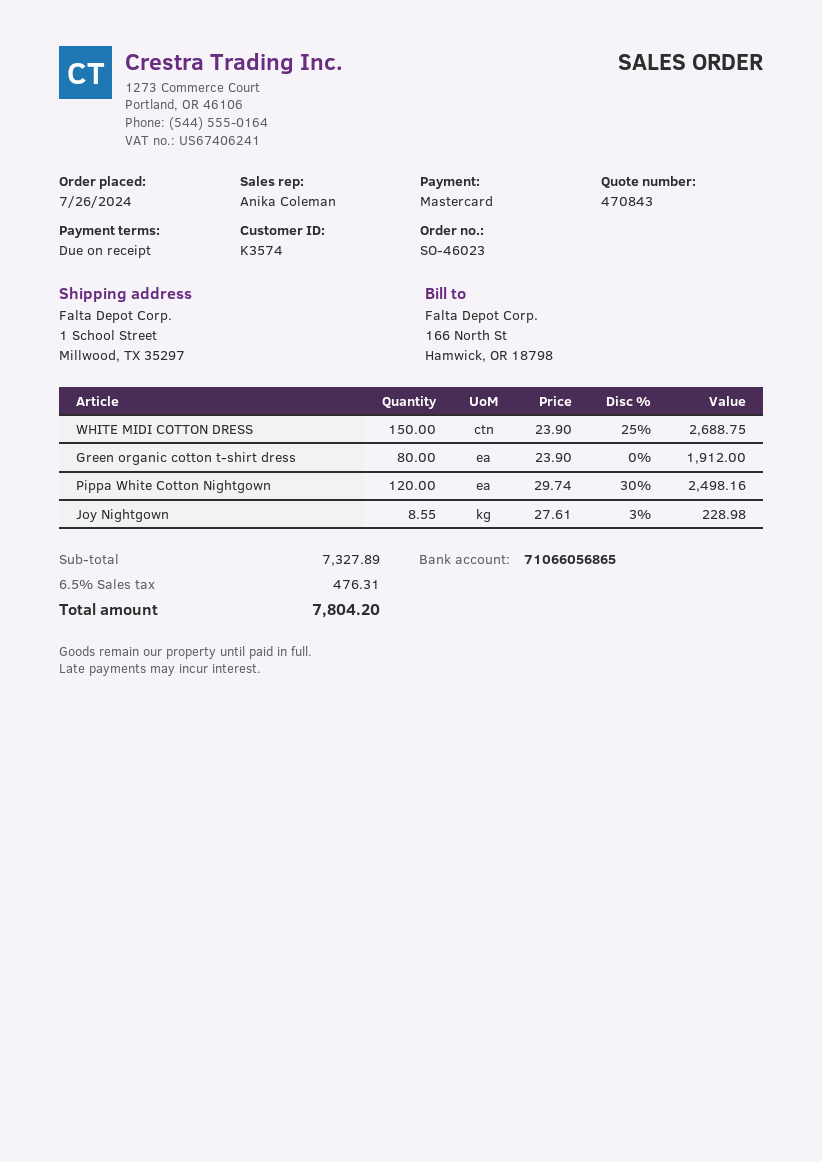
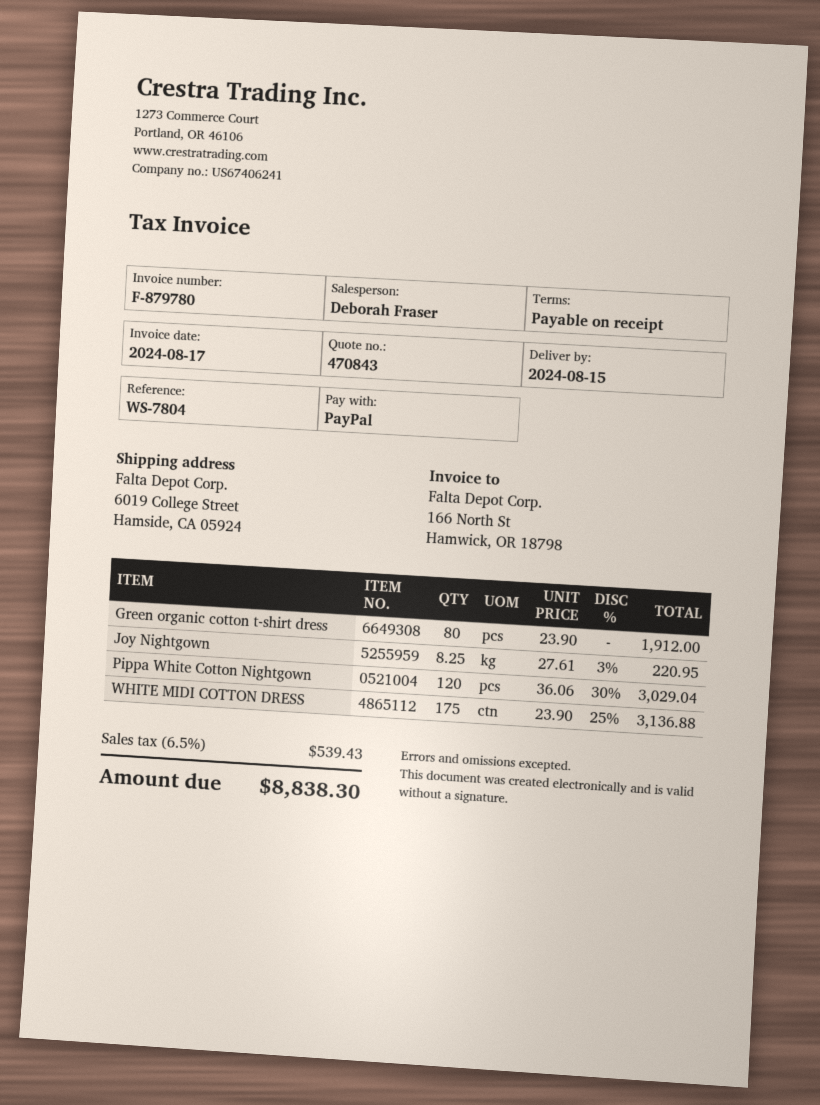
sales rep: Anika Coleman -> Deborah Fraser
payment method: Mastercard -> PayPal
ship to: 1 School Street, Millwood, TX 35297 -> 6019 College Street, Hamside, CA 05924
WHITE MIDI COTTON DRESS: 150 x 23.90 - 25% = 2688.75 -> 175 x 23.90 - 25% = 3136.88
Pippa White Cotton Nightgown: 120 x 29.74 - 30% = 2498.16 -> 120 x 36.06 - 30% = 3029.04
Joy Nightgown: 8.55 x 27.61 - 3% = 228.98 -> 8.25 x 27.61 - 3% = 220.95
tax: 6.5% = 476.31 -> 6.5% = 539.43
total: 7804.20 -> 8838.30

